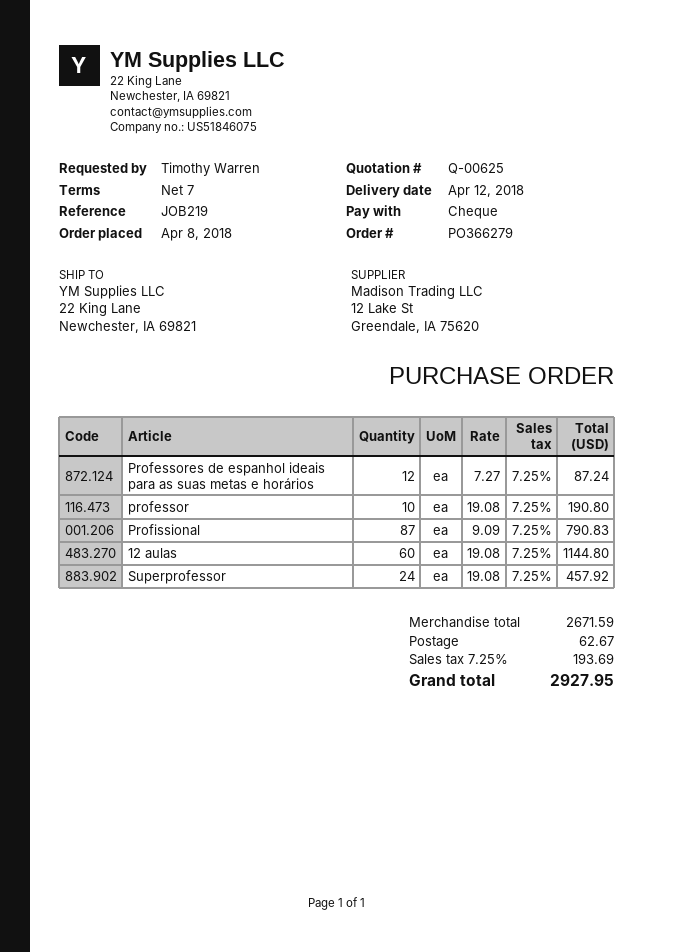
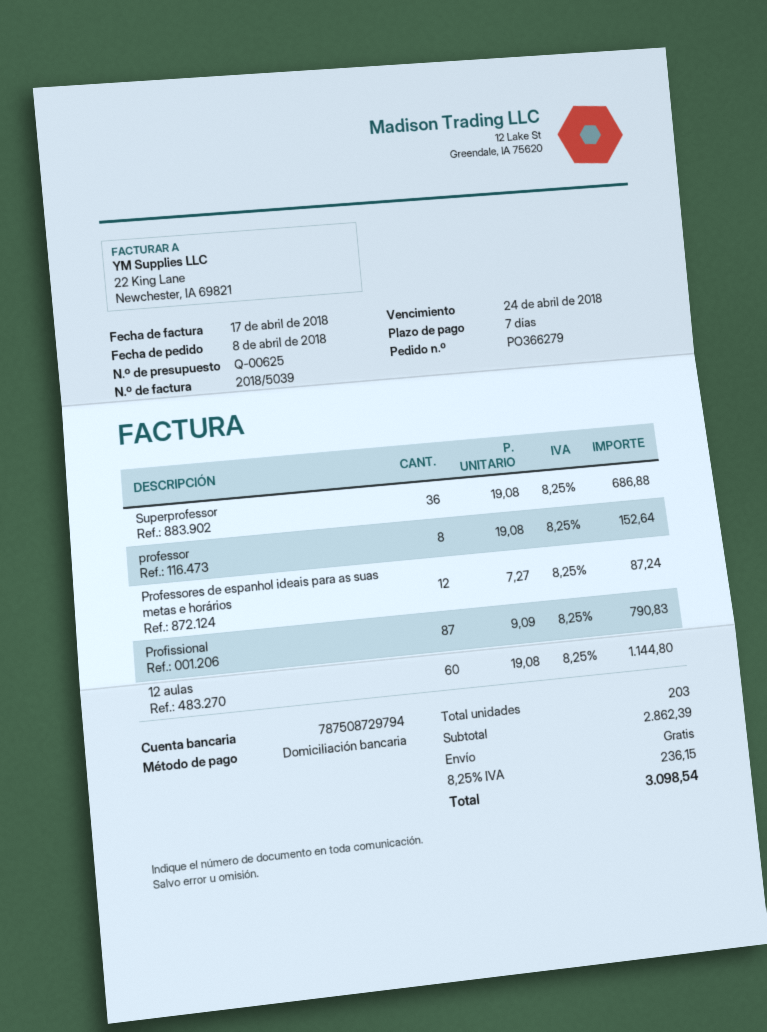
payment method: cheque -> direct debit
professor: 10 x 19.08 = 190.80 -> 8 x 19.08 = 152.64
Superprofessor: 24 x 19.08 = 457.92 -> 36 x 19.08 = 686.88
subtotal: 2671.59 -> 2862.39
shipping: 62.67 -> 0.00
tax: 7.25% = 193.69 -> 8.25% = 236.15
total: 2927.95 -> 3098.54

